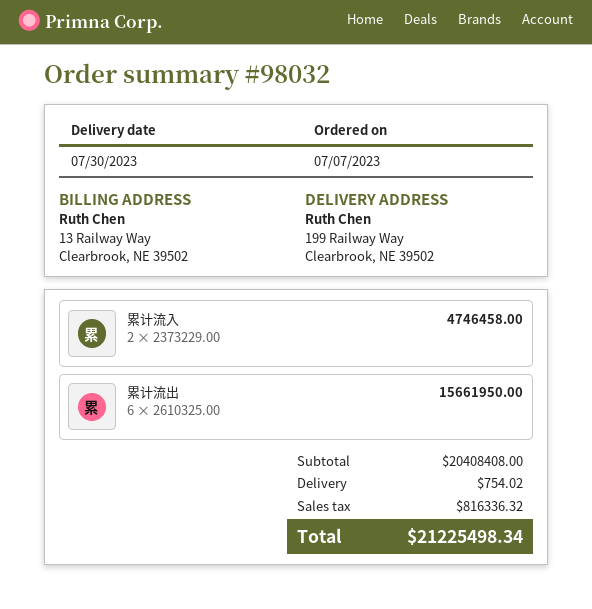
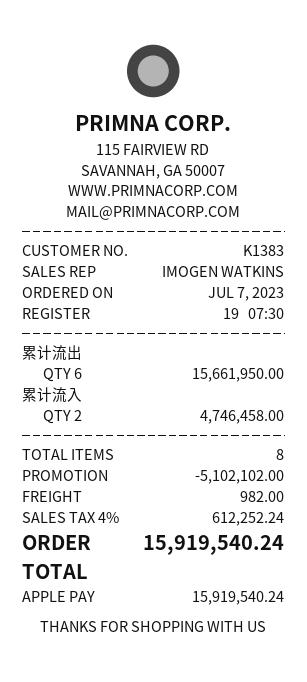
discount: none -> 5102102.00
shipping: 754.02 -> 982.00
tax: 816336.32 -> 612252.24
total: 21225498.34 -> 15919540.24

